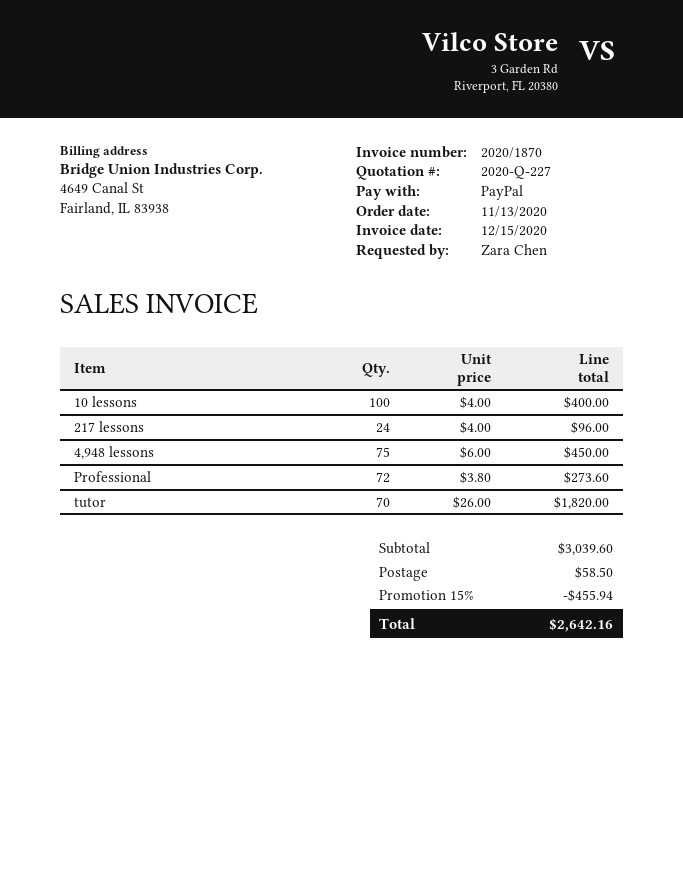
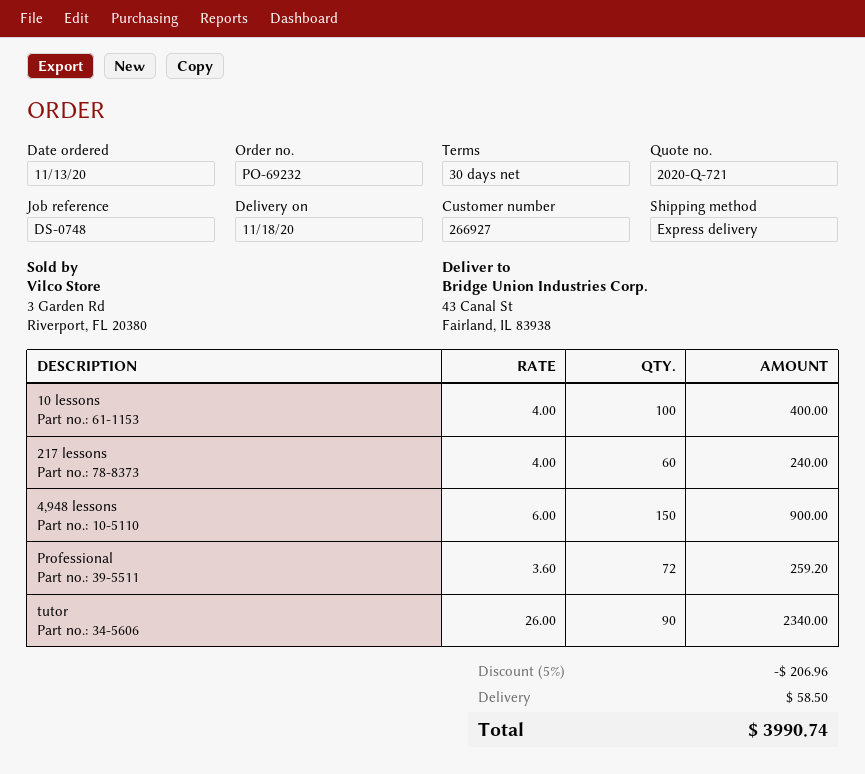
quote number: 2020-Q-227 -> 2020-Q-721
217 lessons: 24 x 4.00 = 96.00 -> 60 x 4.00 = 240.00
4,948 lessons: 75 x 6.00 = 450.00 -> 150 x 6.00 = 900.00
Professional: 72 x 3.80 = 273.60 -> 72 x 3.60 = 259.20
tutor: 70 x 26.00 = 1820.00 -> 90 x 26.00 = 2340.00
discount: 15% = 455.94 -> 5% = 206.96
total: 2642.16 -> 3990.74

